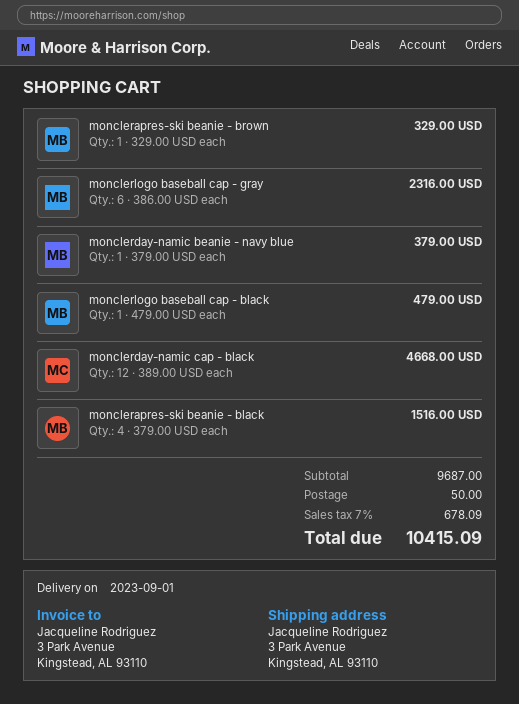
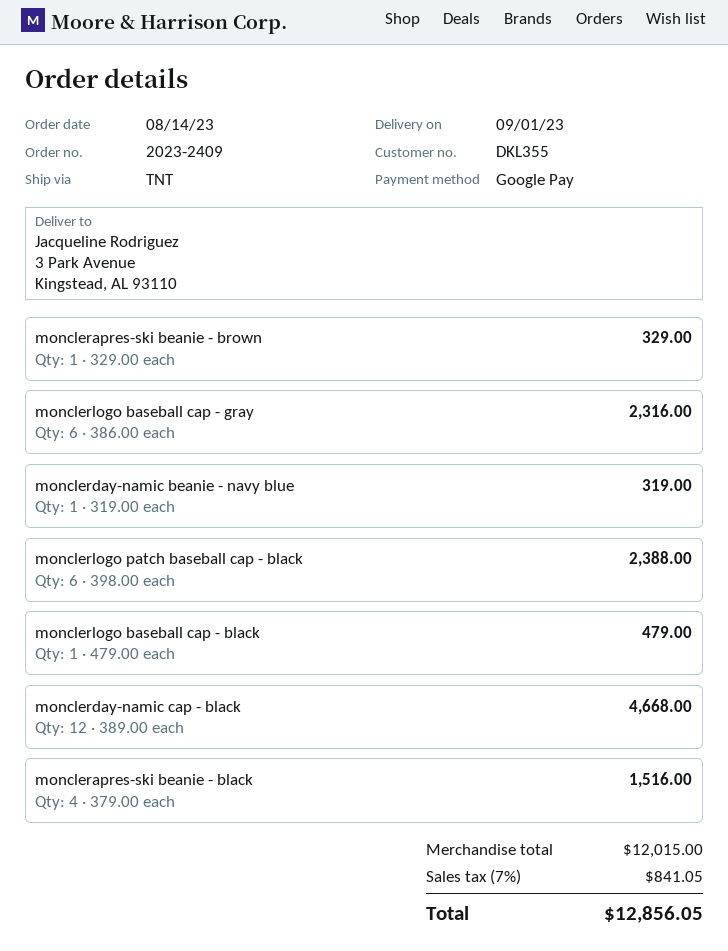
monclerday-namic beanie - navy blue: 1 x 379.00 = 379.00 -> 1 x 319.00 = 319.00
monclerlogo patch baseball cap - black: none -> 6 x 398.00 = 2388.00
subtotal: 9687.00 -> 12015.00
shipping: 50.00 -> none
tax: 7% = 678.09 -> 7% = 841.05
total: 10415.09 -> 12856.05

